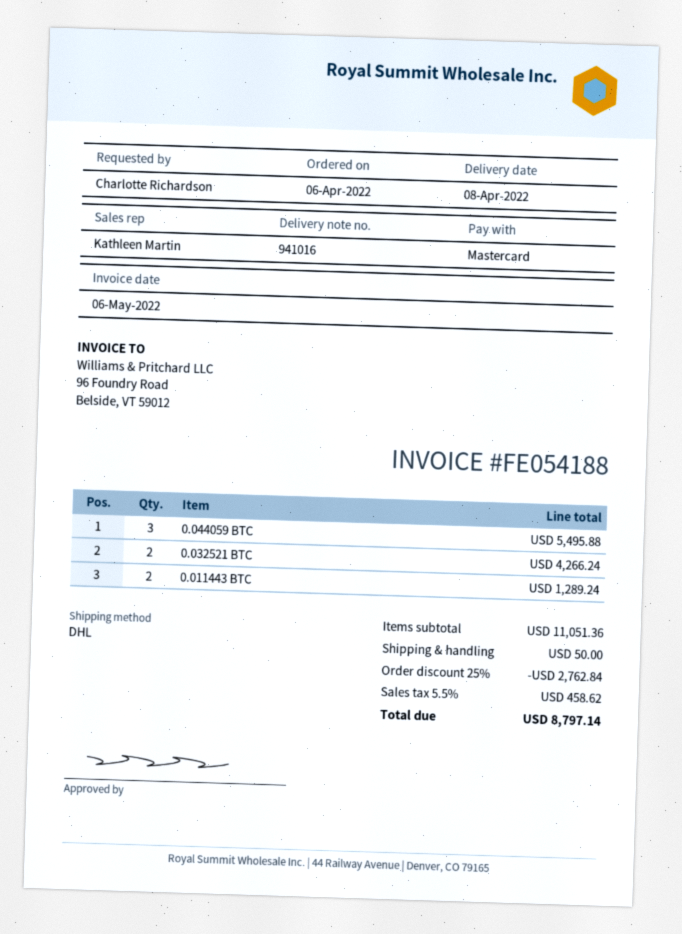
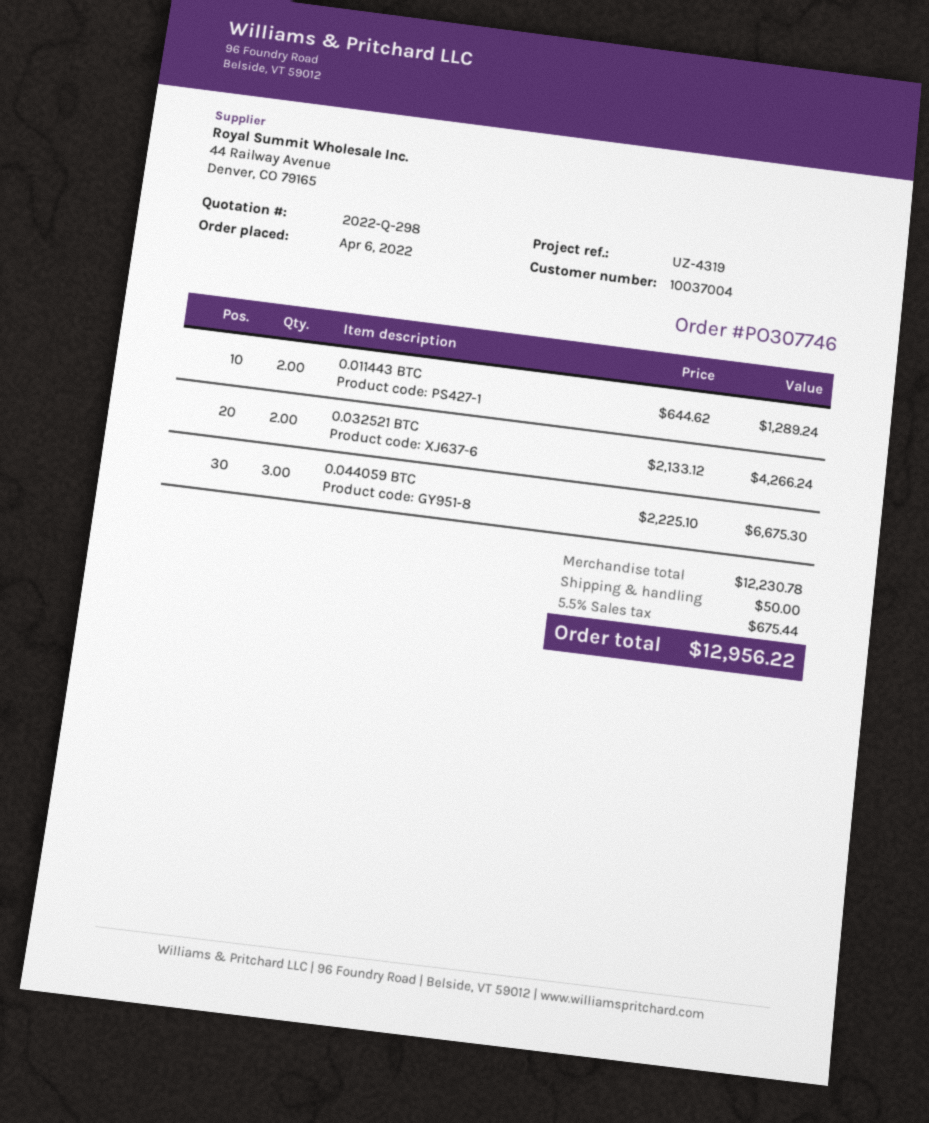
0.044059 BTC: 3 for 5495.88 -> 3 for 6675.30
subtotal: 11051.36 -> 12230.78
discount: 25% = 2762.84 -> none
tax: 5.5% = 458.62 -> 5.5% = 675.44
total: 8797.14 -> 12956.22

